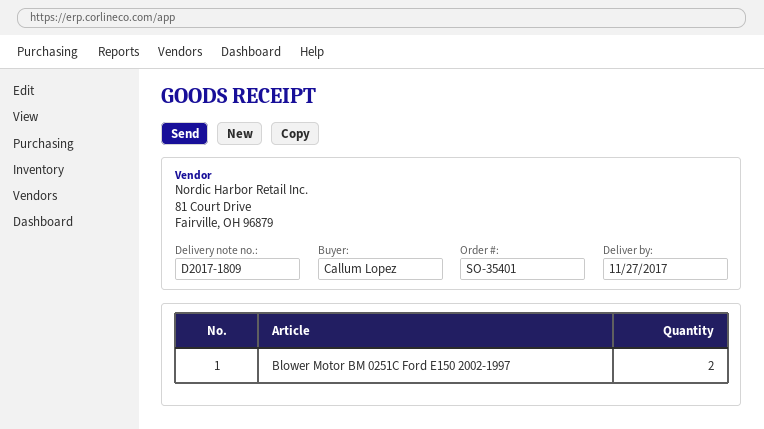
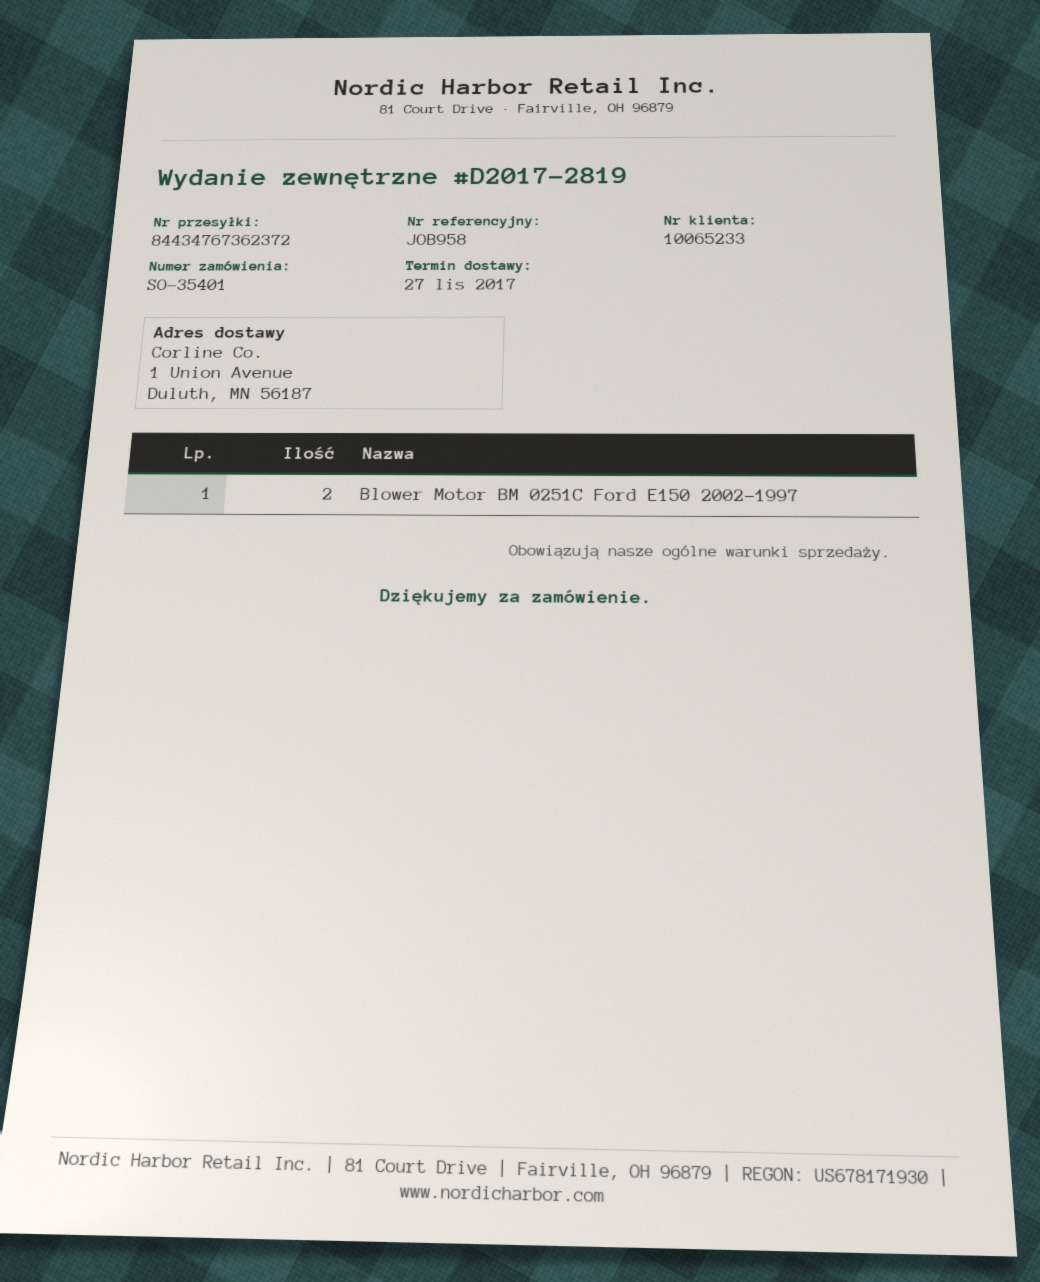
delivery note number: D2017-1809 -> D2017-2819

